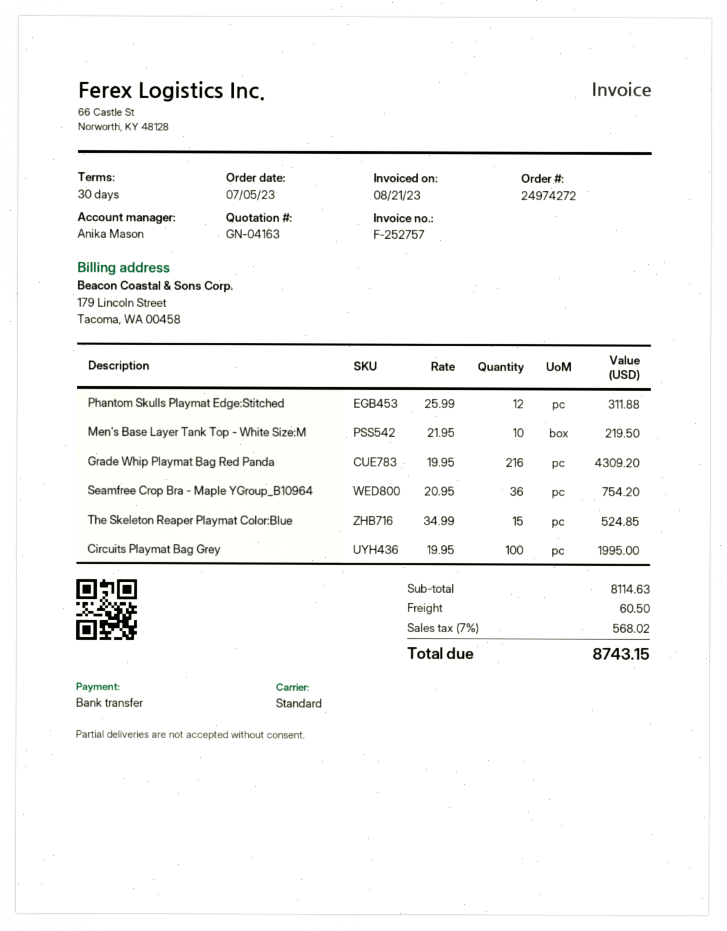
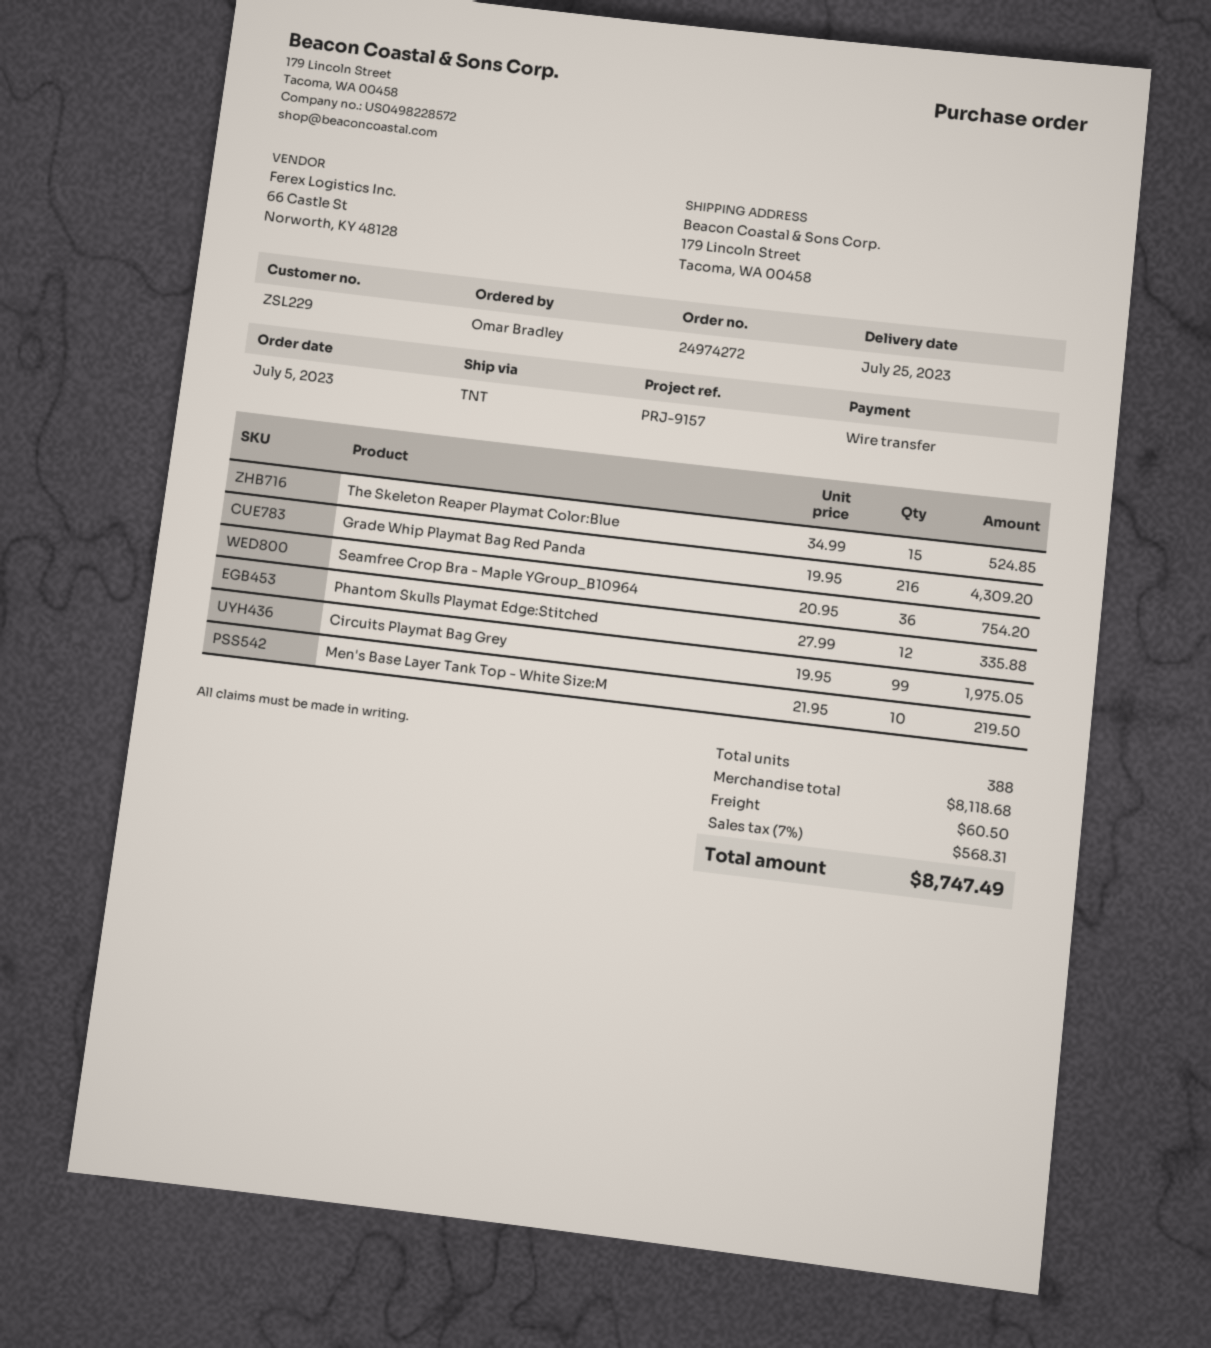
shipping method: standard -> TNT
Phantom Skulls Playmat Edge:Stitched: 12 x 25.99 = 311.88 -> 12 x 27.99 = 335.88
Circuits Playmat Bag Grey: 100 x 19.95 = 1995.00 -> 99 x 19.95 = 1975.05
subtotal: 8114.63 -> 8118.68
tax: 7% = 568.02 -> 7% = 568.31
total: 8743.15 -> 8747.49

